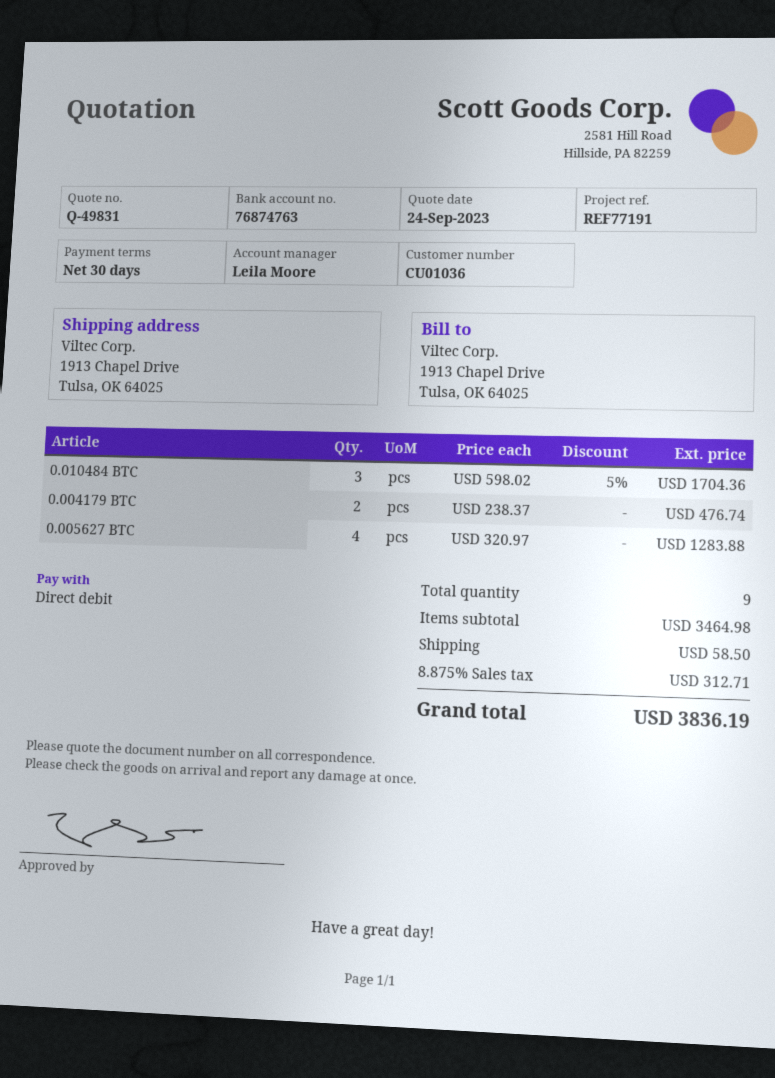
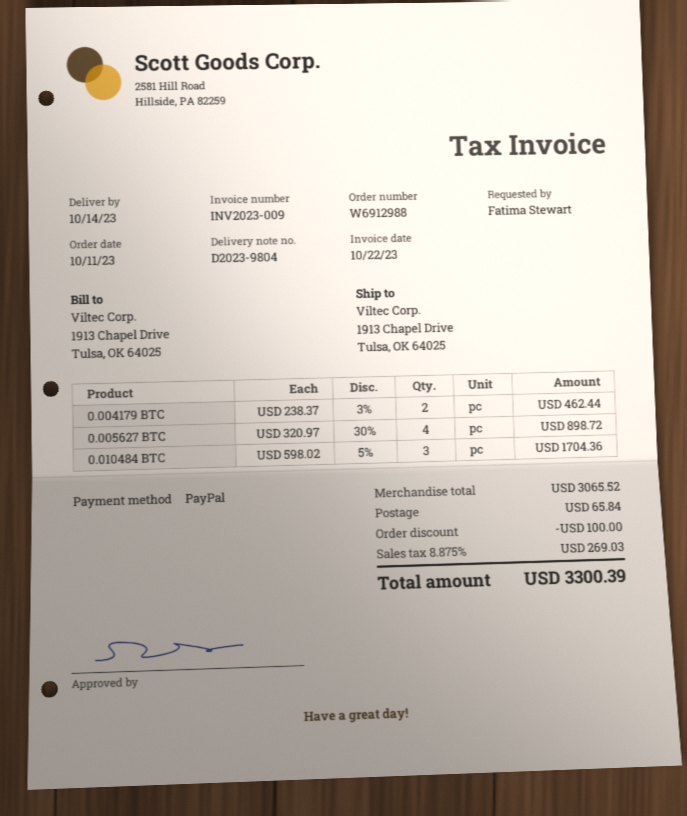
payment method: direct debit -> PayPal
0.004179 BTC: 2 x 238.37 = 476.74 -> 2 x 238.37 - 3% = 462.44
0.005627 BTC: 4 x 320.97 = 1283.88 -> 4 x 320.97 - 30% = 898.72
subtotal: 3464.98 -> 3065.52
discount: none -> 100.00
shipping: 58.50 -> 65.84
tax: 8.875% = 312.71 -> 8.875% = 269.03
total: 3836.19 -> 3300.39

